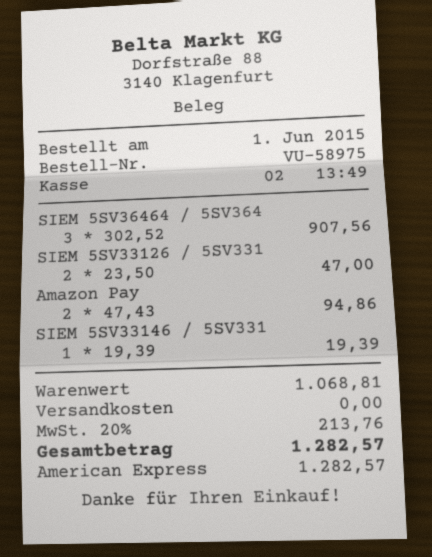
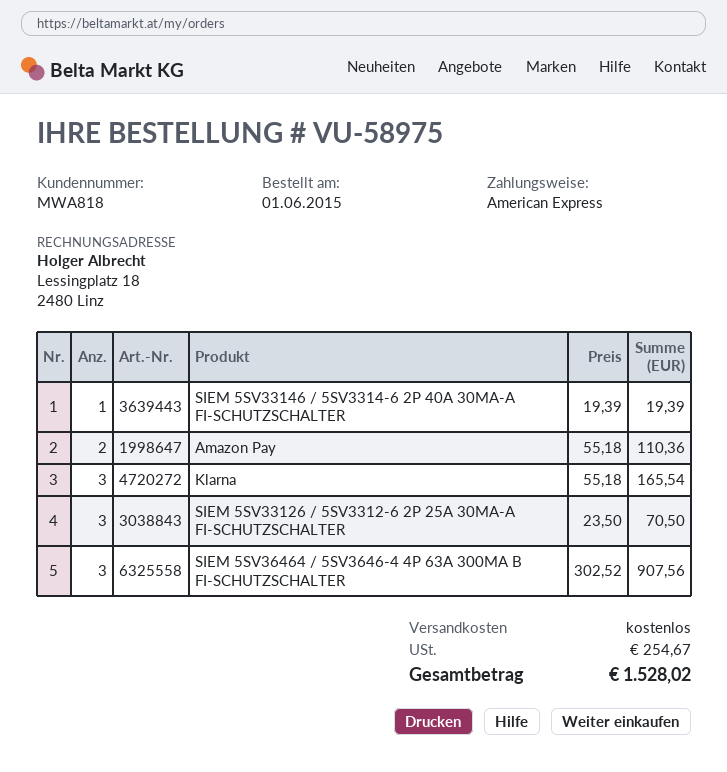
SIEM 5SV33126 / 5SV331: 2 x 23.50 = 47.00 -> 3 x 23.50 = 70.50
Amazon Pay: 2 x 47.43 = 94.86 -> 2 x 55.18 = 110.36
Klarna: none -> 3 x 55.18 = 165.54
tax: 213.76 -> 254.67
total: 1282.57 -> 1528.02

